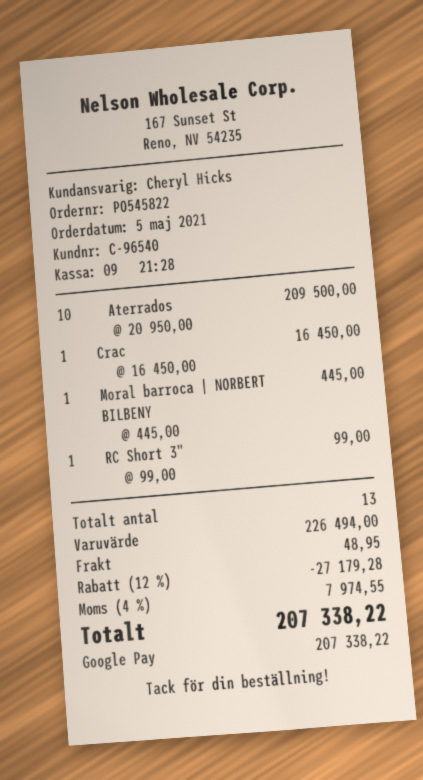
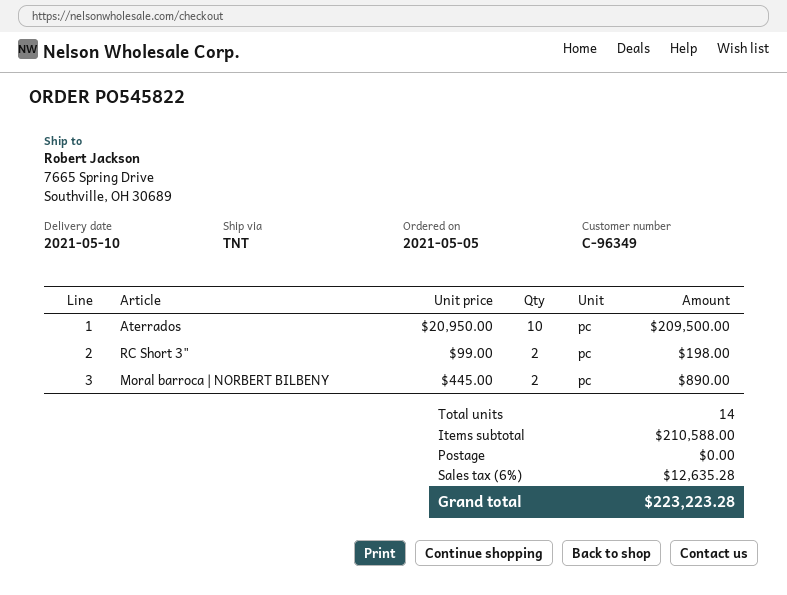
customer number: C-96540 -> C-96349
Crac: 1 x 16450.00 = 16450.00 -> none
Moral barroca | NORBERT BILBENY: 1 x 445.00 = 445.00 -> 2 x 445.00 = 890.00
RC Short 3": 1 x 99.00 = 99.00 -> 2 x 99.00 = 198.00
total quantity: 13 -> 14
subtotal: 226494.00 -> 210588.00
discount: 12% = 27179.28 -> none
shipping: 48.95 -> 0.00
tax: 4% = 7974.55 -> 6% = 12635.28
total: 207338.22 -> 223223.28

